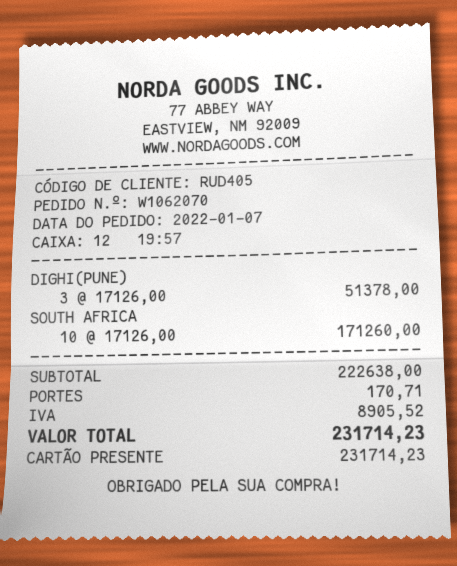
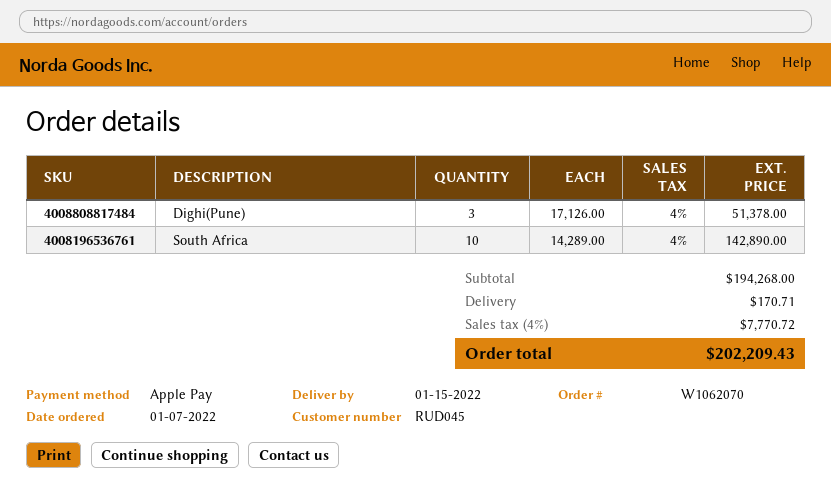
customer number: RUD405 -> RUD045
payment method: gift card -> Apple Pay
SOUTH AFRICA: 10 x 17126.00 = 171260.00 -> 10 x 14289.00 = 142890.00
subtotal: 222638.00 -> 194268.00
tax: 8905.52 -> 7770.72
total: 231714.23 -> 202209.43

